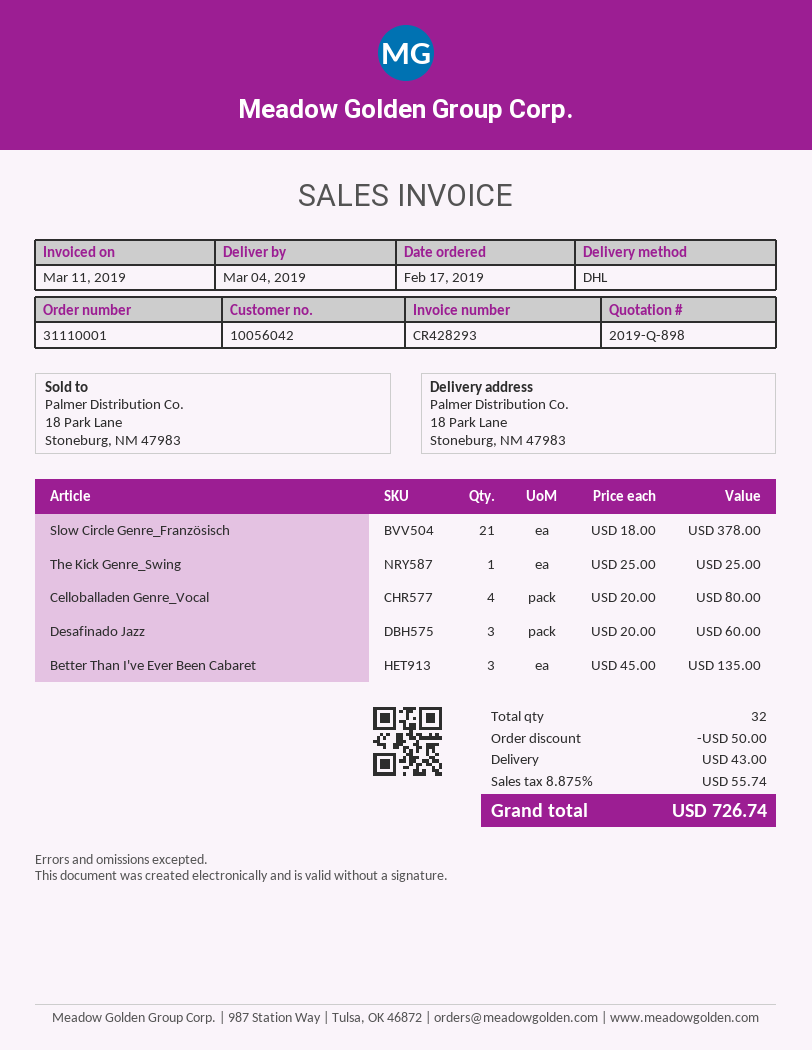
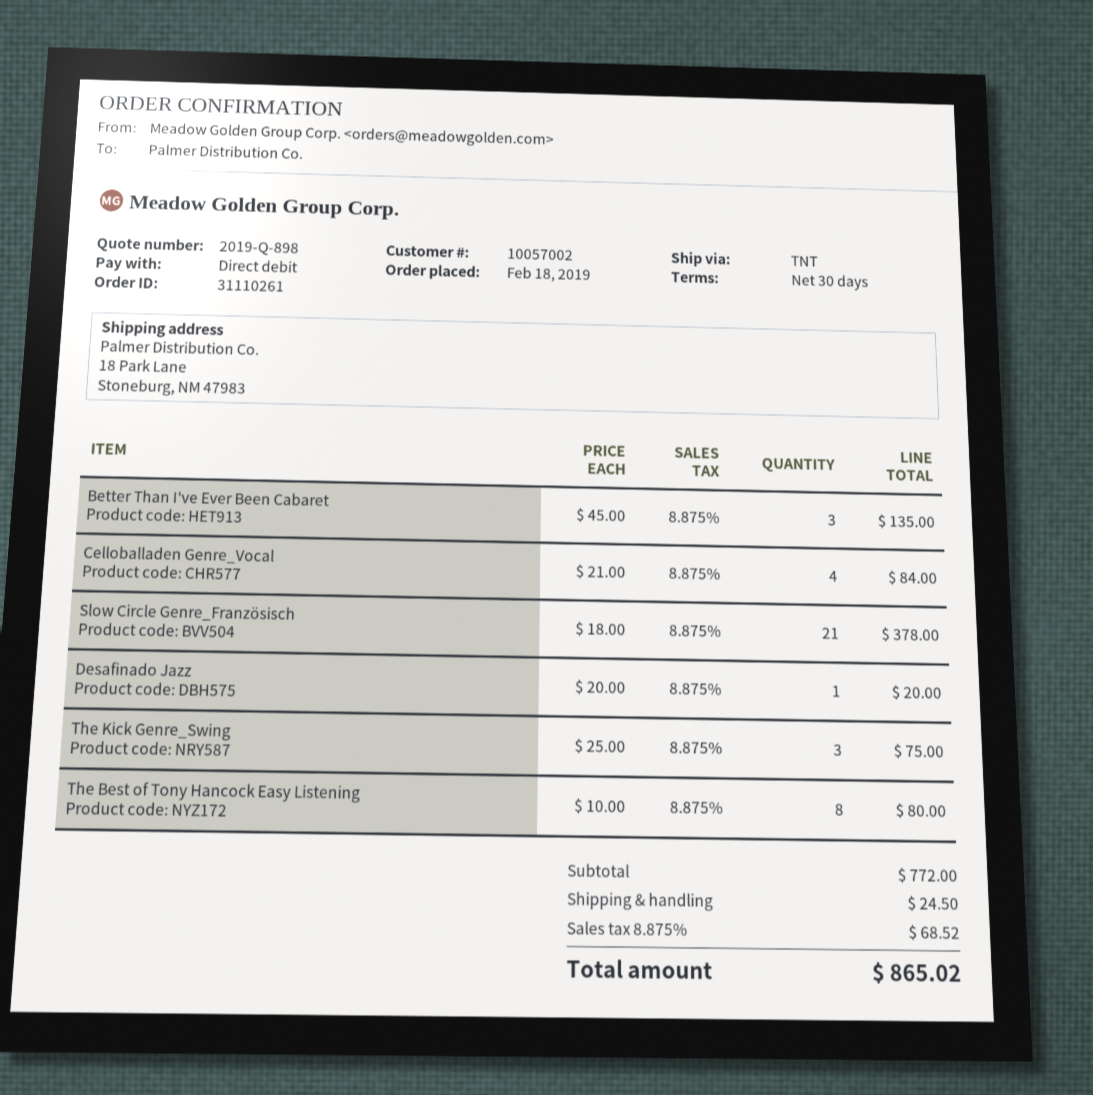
order number: 31110001 -> 31110261
order date: 2019-02-17 -> 2019-02-18
customer number: 10056042 -> 10057002
shipping method: DHL -> TNT
The Kick Genre_Swing: 1 x 25.00 = 25.00 -> 3 x 25.00 = 75.00
Celloballaden Genre_Vocal: 4 x 20.00 = 80.00 -> 4 x 21.00 = 84.00
Desafinado Jazz: 3 x 20.00 = 60.00 -> 1 x 20.00 = 20.00
The Best of Tony Hancock Easy Listening: none -> 8 x 10.00 = 80.00
discount: 50.00 -> none
shipping: 43.00 -> 24.50
tax: 8.875% = 55.74 -> 8.875% = 68.52
total: 726.74 -> 865.02

